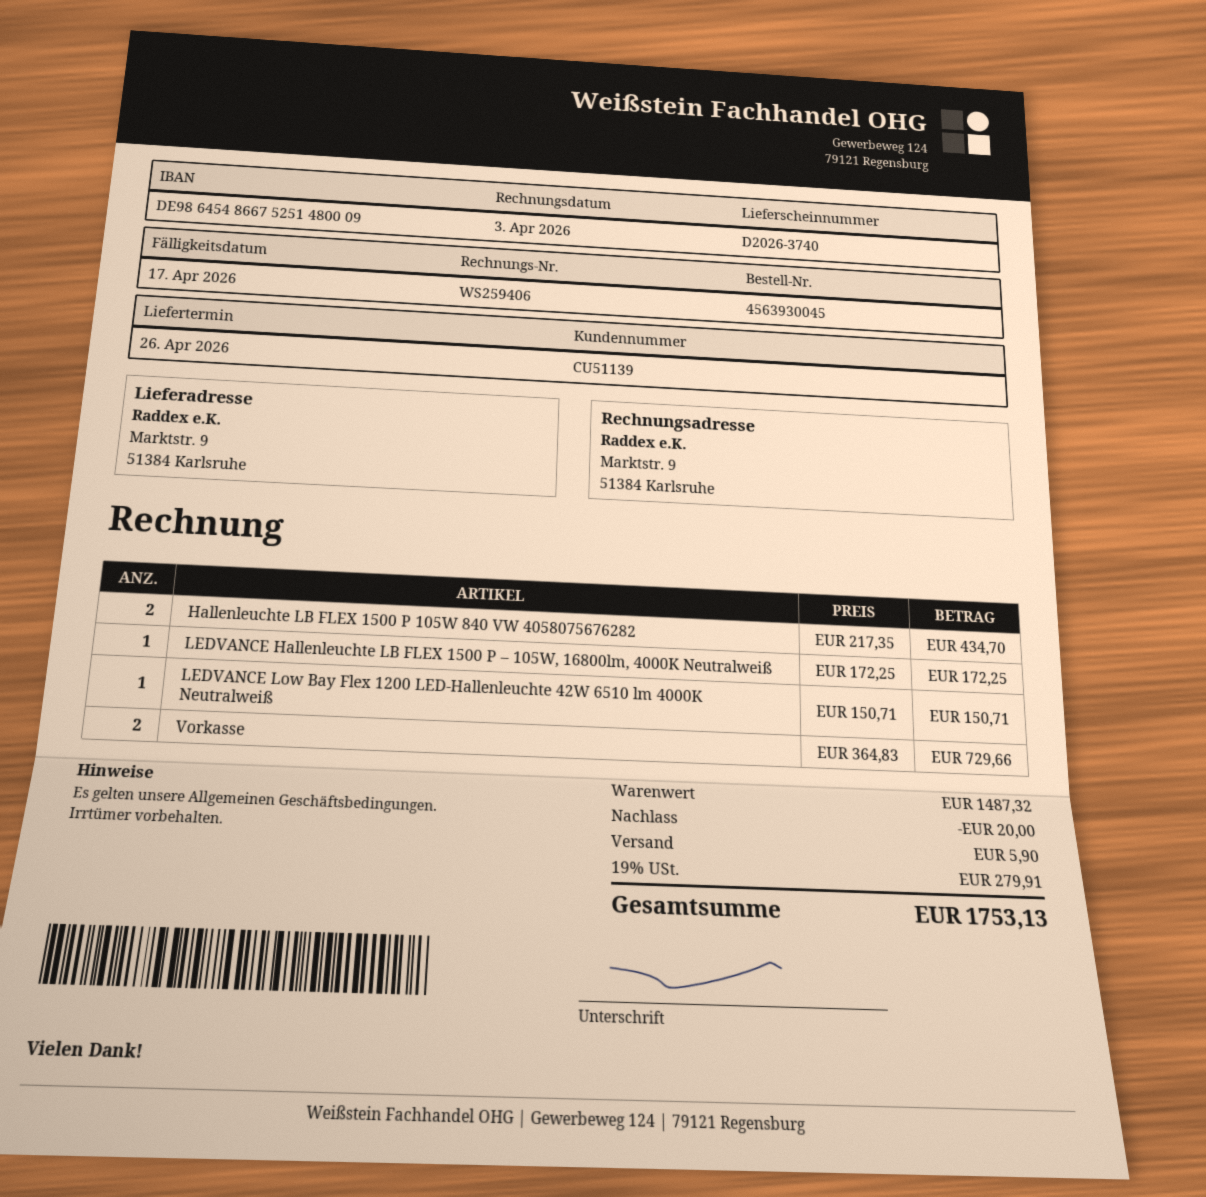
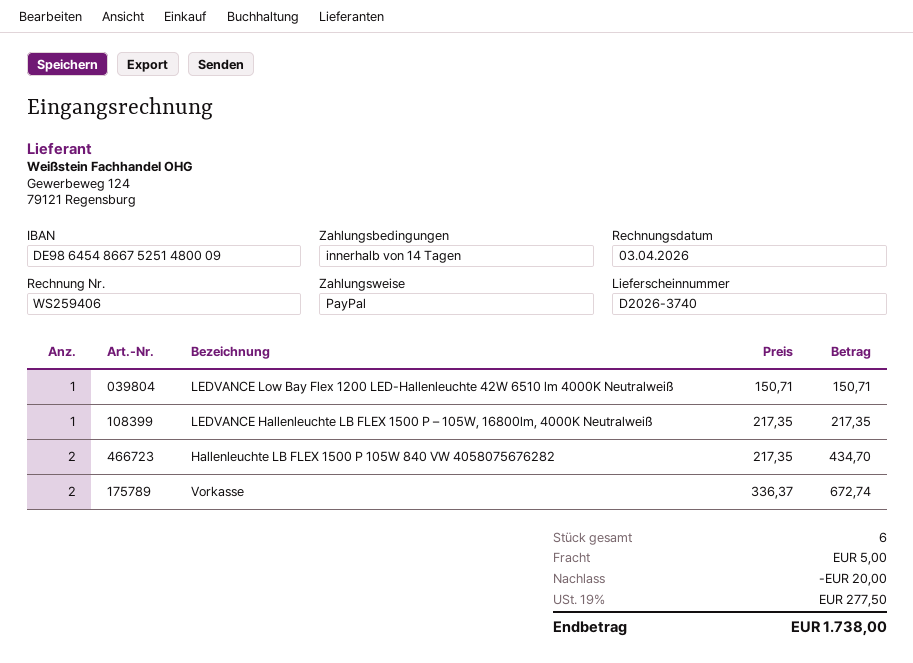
LEDVANCE Hallenleuchte LB FLEX 1500 P – 105W, 16800lm, 4000K Neutralweiß: 1 x 172.25 = 172.25 -> 1 x 217.35 = 217.35
Vorkasse: 2 x 364.83 = 729.66 -> 2 x 336.37 = 672.74
shipping: 5.90 -> 5.00
tax: 19% = 279.91 -> 19% = 277.50
total: 1753.13 -> 1738.00

